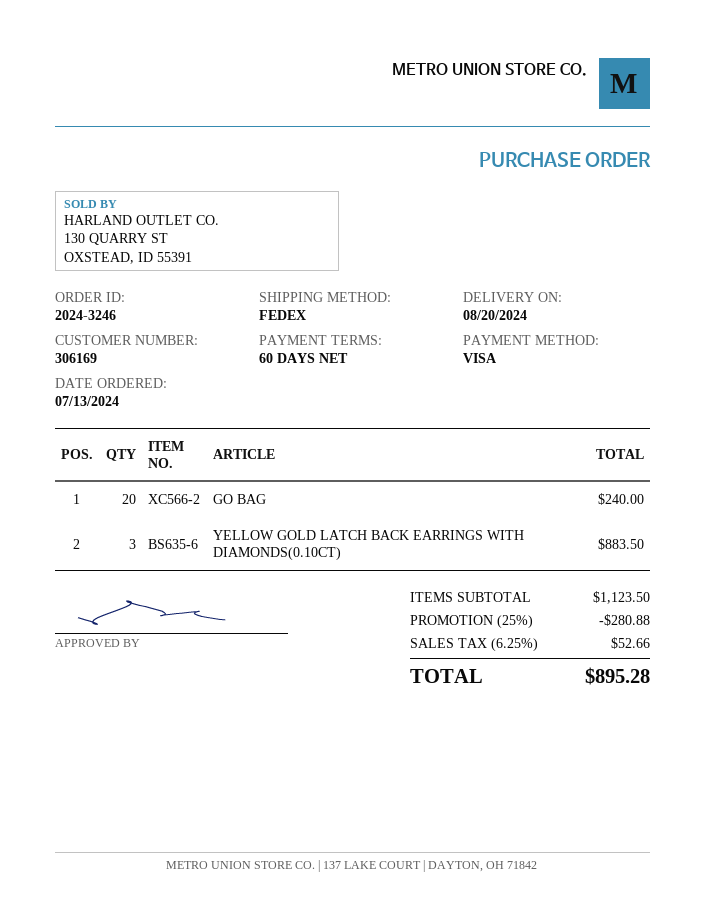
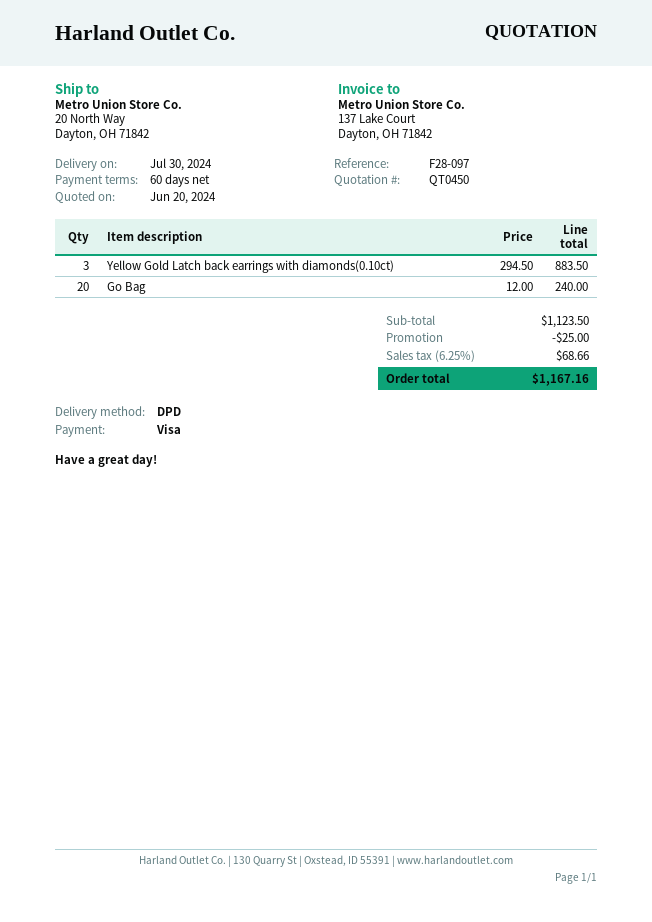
delivery date: 2024-08-20 -> 2024-07-30
shipping method: FedEx -> DPD
discount: 280.88 -> 25.00
tax: 6.25% = 52.66 -> 6.25% = 68.66
total: 895.28 -> 1167.16

